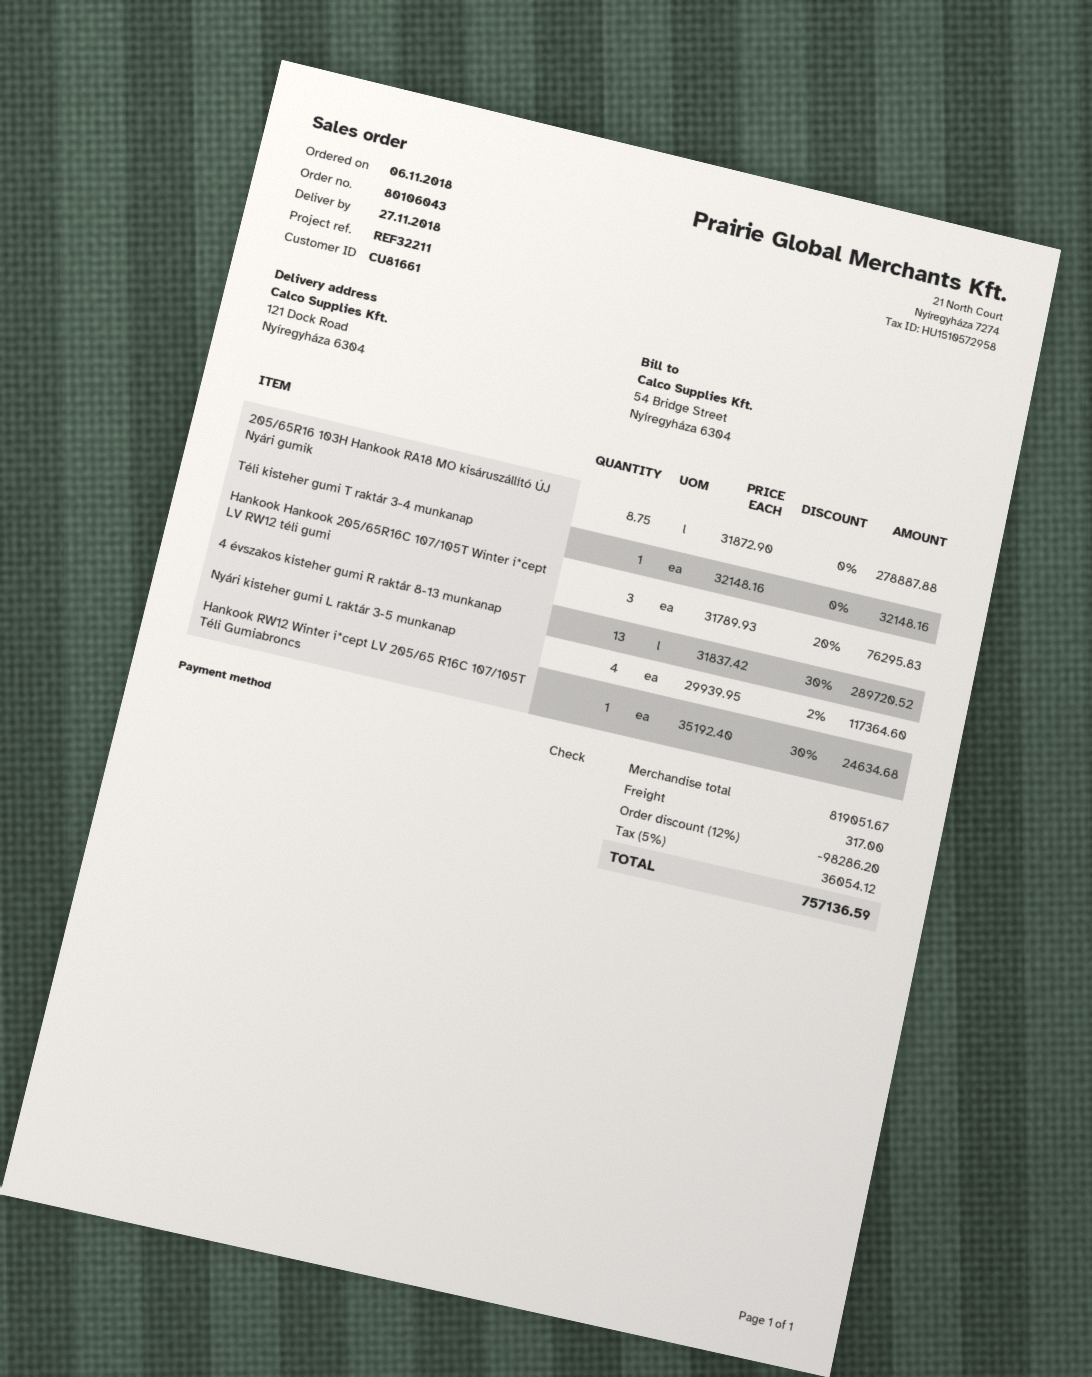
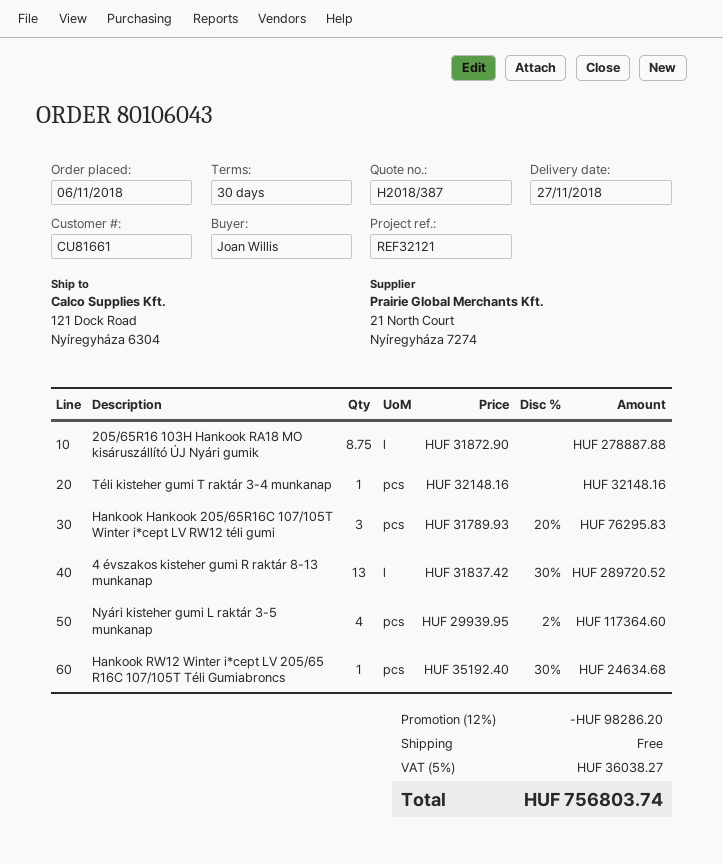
reference: REF32211 -> REF32121
shipping: 317.00 -> 0.00
tax: 5% = 36054.12 -> 5% = 36038.27
total: 757136.59 -> 756803.74

